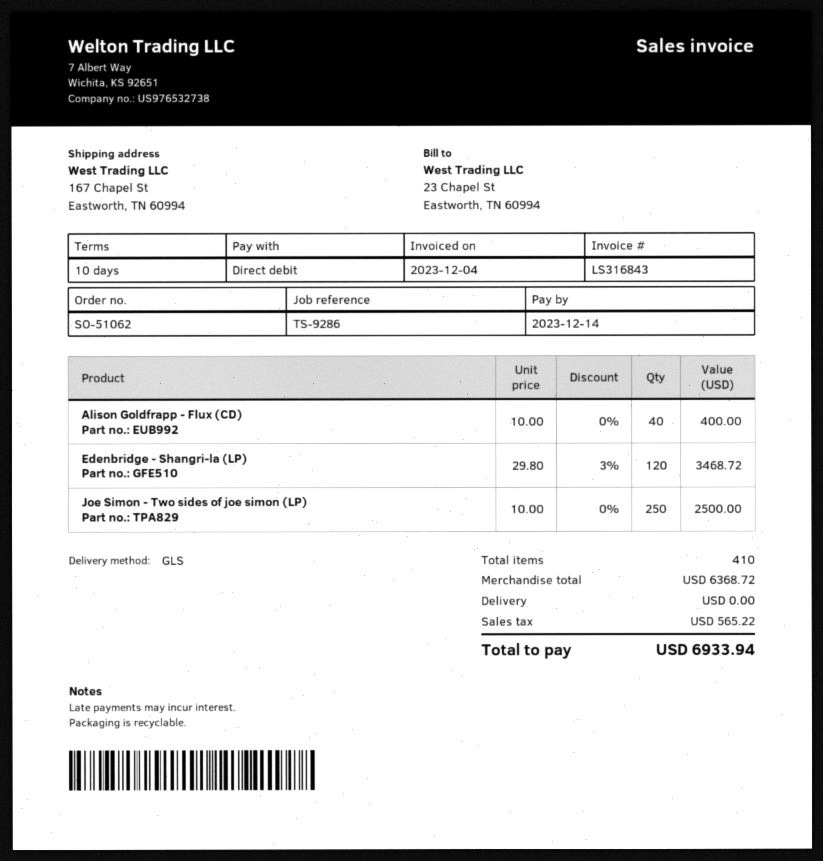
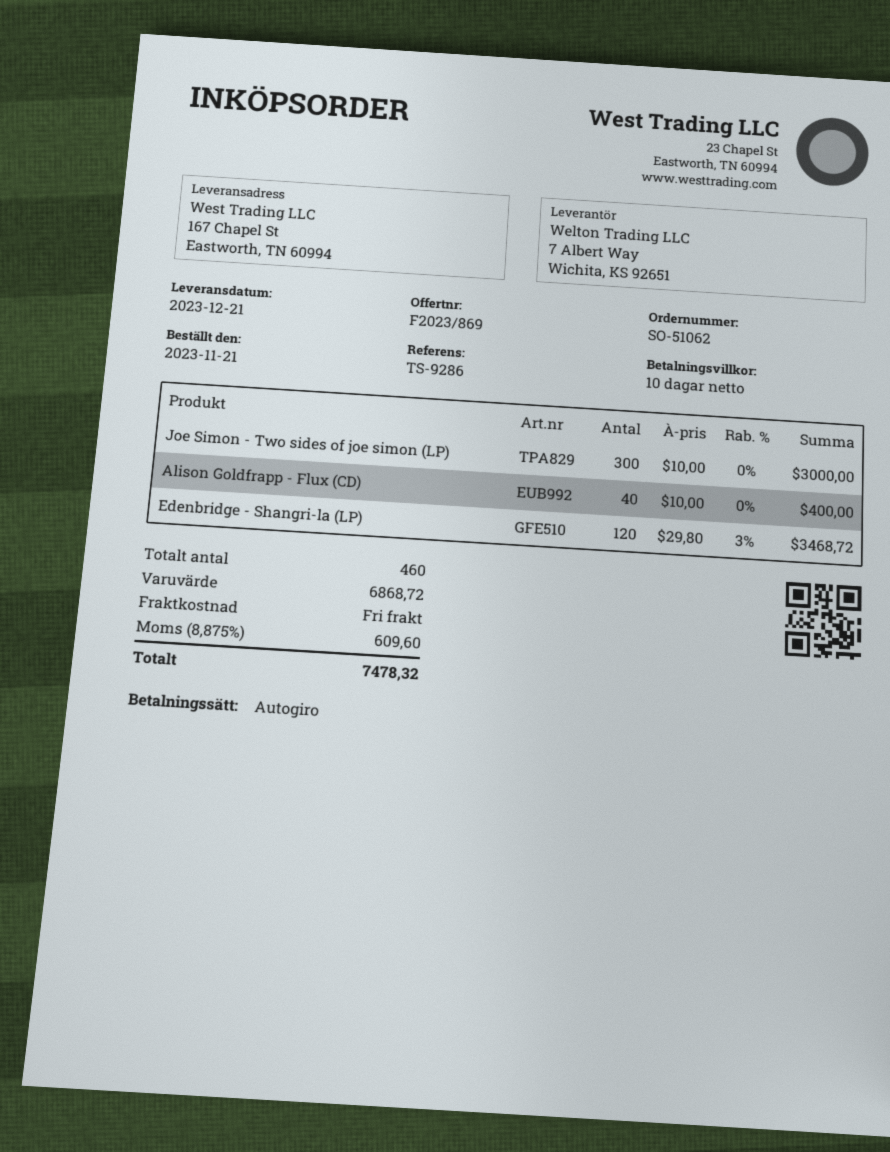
Joe Simon - Two sides of joe simon (LP): 250 x 10.00 = 2500.00 -> 300 x 10.00 = 3000.00
total quantity: 410 -> 460
subtotal: 6368.72 -> 6868.72
tax: 565.22 -> 609.60
total: 6933.94 -> 7478.32

